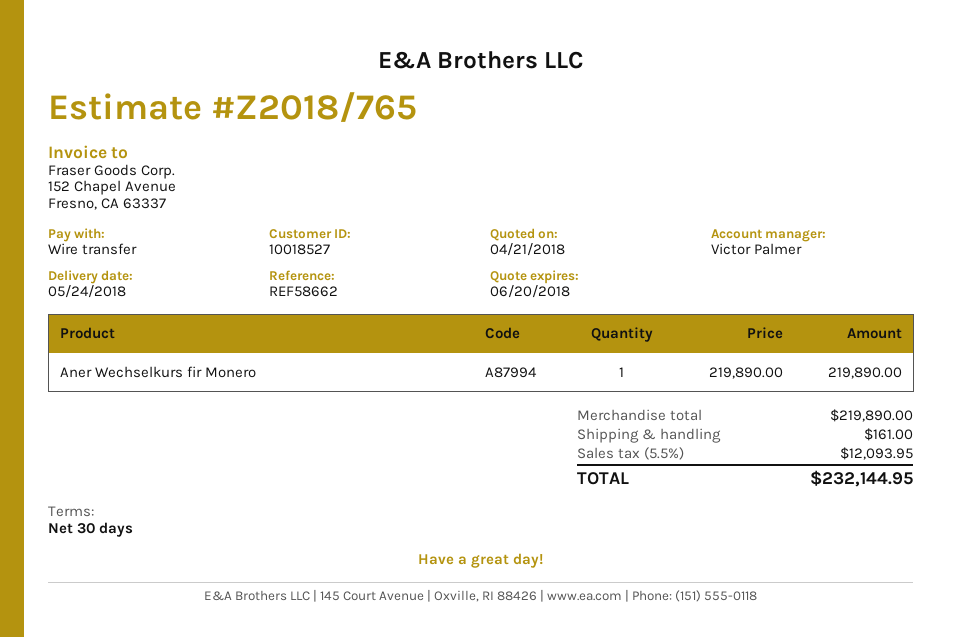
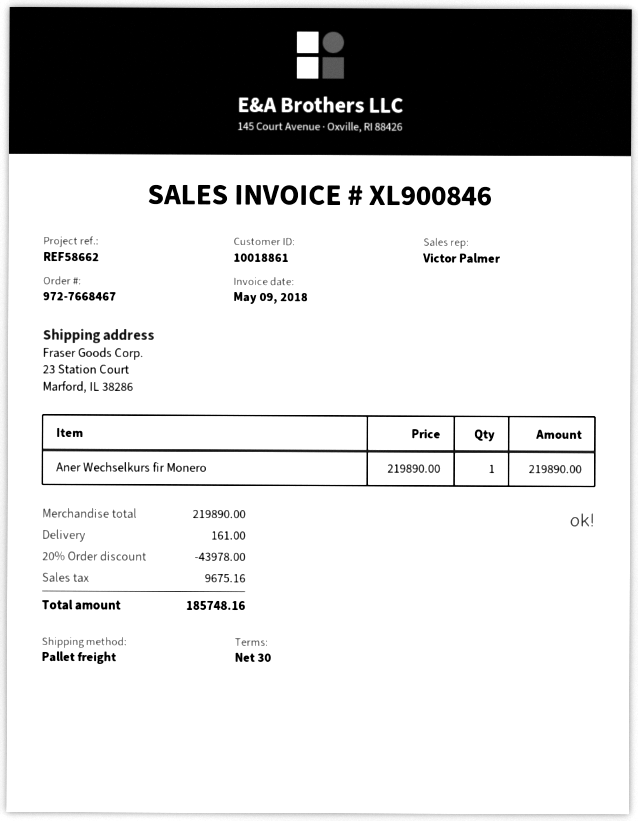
customer number: 10018527 -> 10018861
discount: none -> 20% = 43978.00
tax: 12093.95 -> 9675.16
total: 232144.95 -> 185748.16

